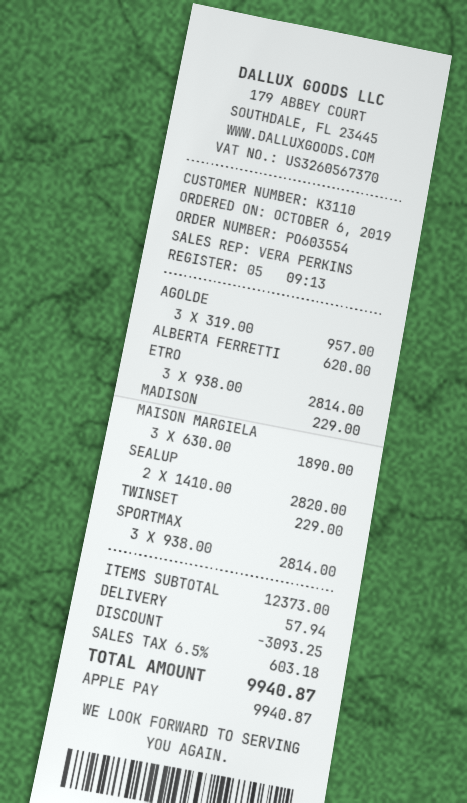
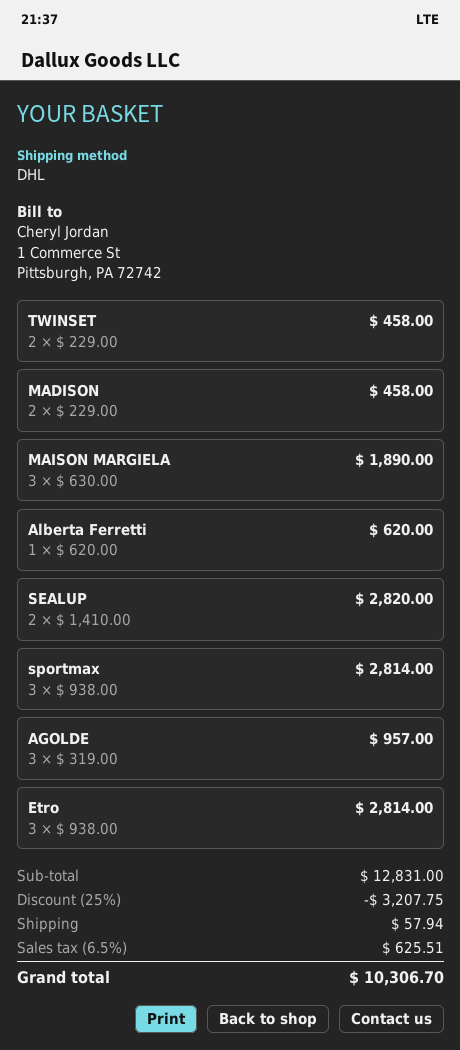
MADISON: 1 x 229.00 = 229.00 -> 2 x 229.00 = 458.00
TWINSET: 1 x 229.00 = 229.00 -> 2 x 229.00 = 458.00
subtotal: 12373.00 -> 12831.00
discount: 3093.25 -> 3207.75
tax: 6.5% = 603.18 -> 6.5% = 625.51
total: 9940.87 -> 10306.70

